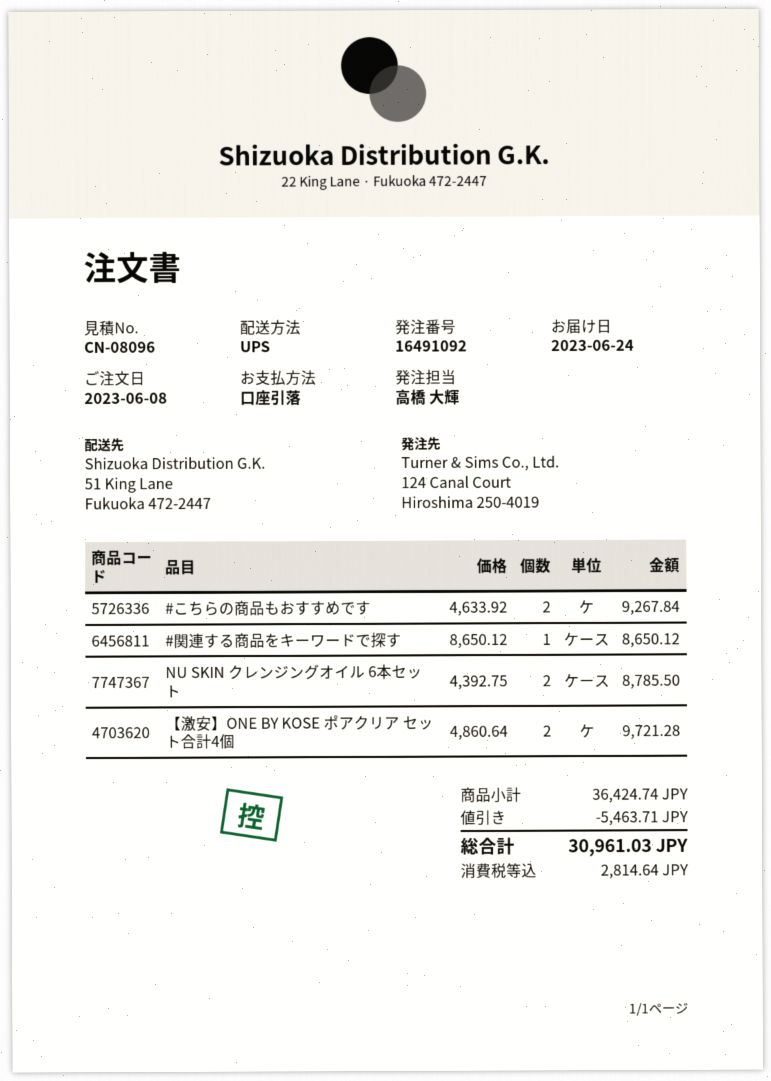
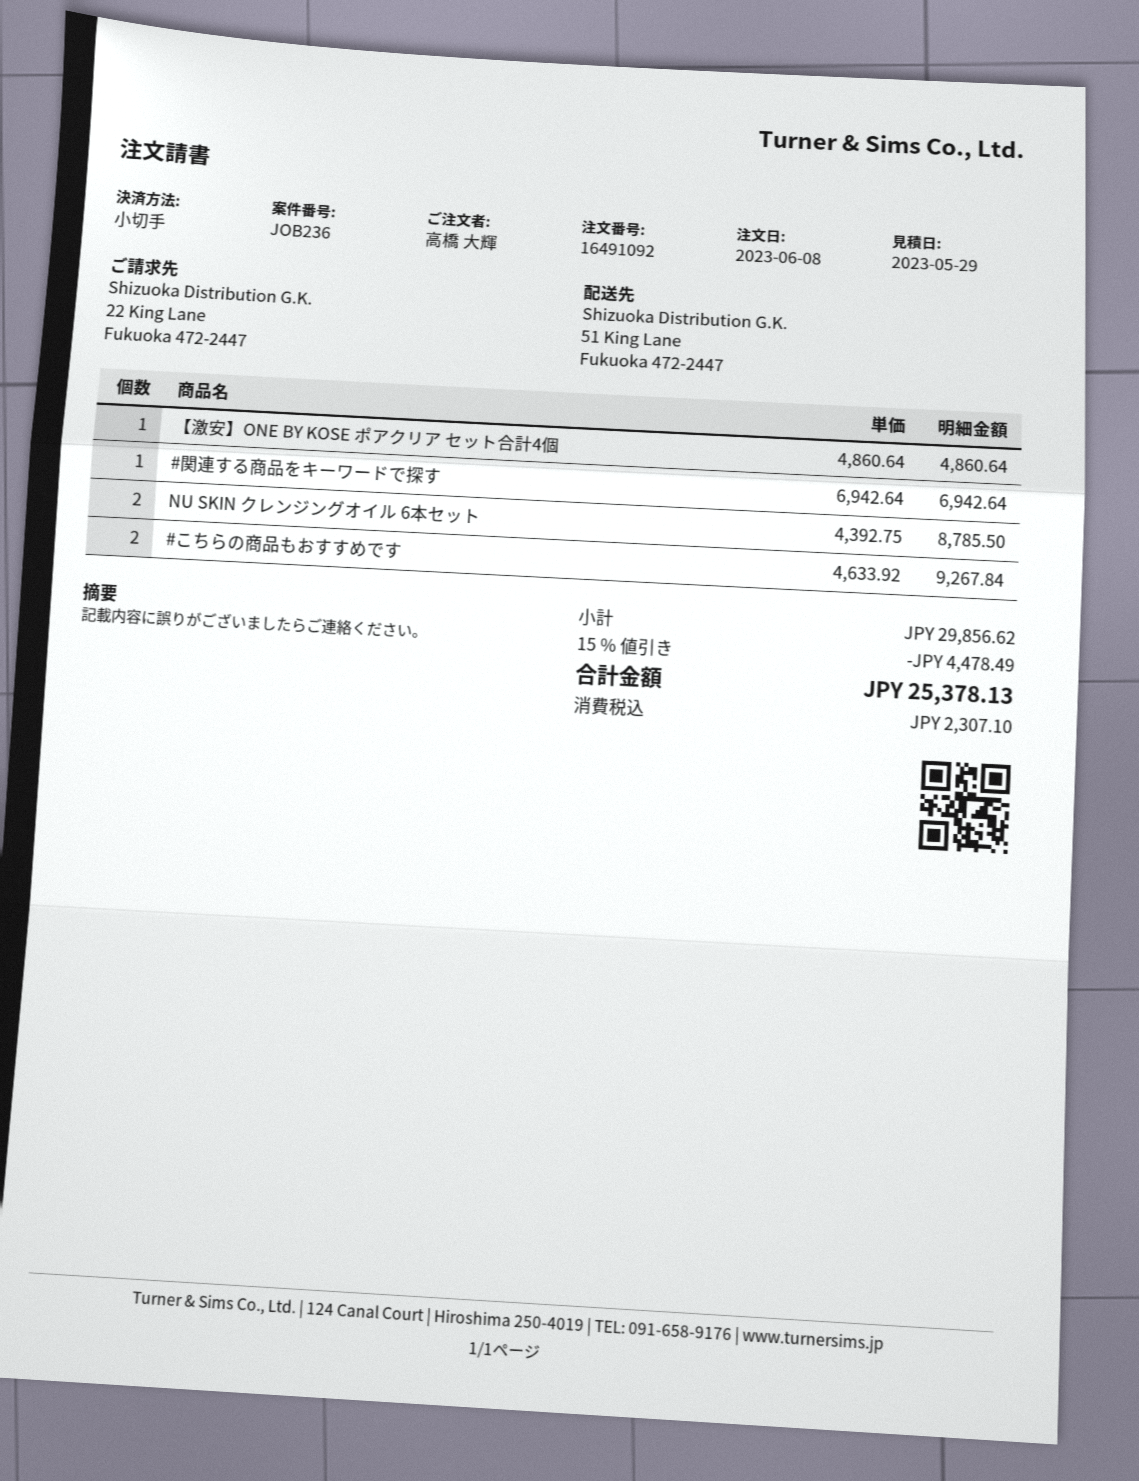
payment method: direct debit -> cheque
#関連する商品をキーワードで探す: 1 x 8650.12 = 8650.12 -> 1 x 6942.64 = 6942.64
【激安】ONE BY KOSE ポアクリア セット合計4個: 2 x 4860.64 = 9721.28 -> 1 x 4860.64 = 4860.64
subtotal: 36424.74 -> 29856.62
discount: 5463.71 -> 4478.49
tax: 2814.64 -> 2307.10
total: 30961.03 -> 25378.13

